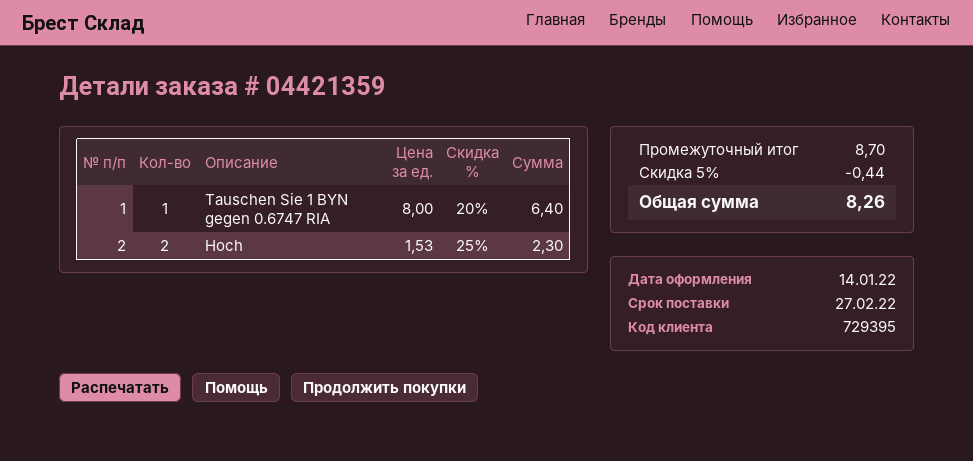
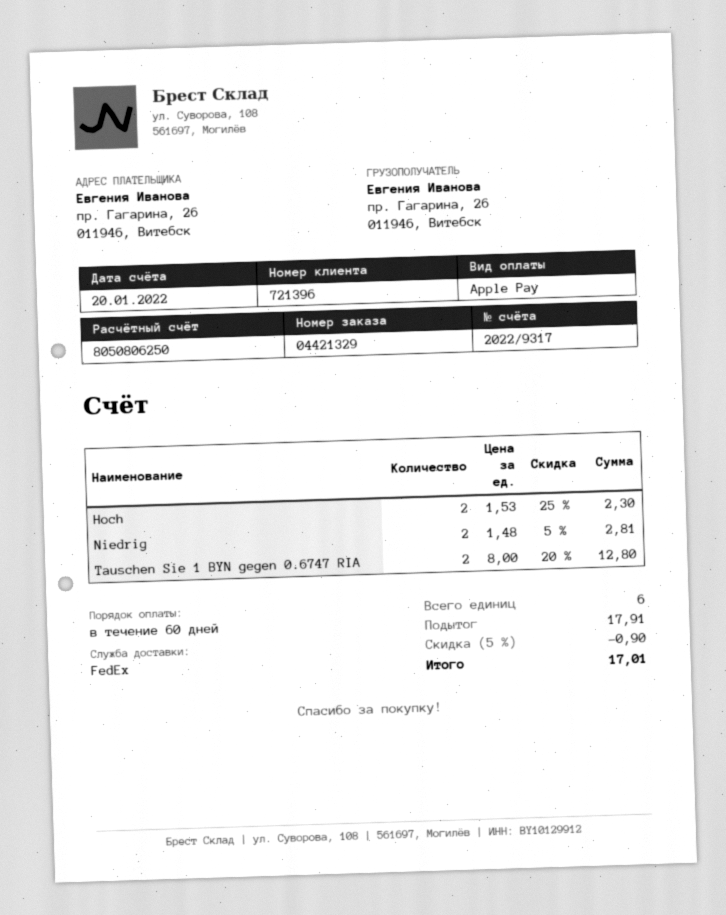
order number: 04421359 -> 04421329
customer number: 729395 -> 721396
Tauschen Sie 1 BYN gegen 0.6747 RIA: 1 x 8.00 - 20% = 6.40 -> 2 x 8.00 - 20% = 12.80
Niedrig: none -> 2 x 1.48 - 5% = 2.81
subtotal: 8.70 -> 17.91
discount: 5% = 0.44 -> 5% = 0.90
total: 8.26 -> 17.01

